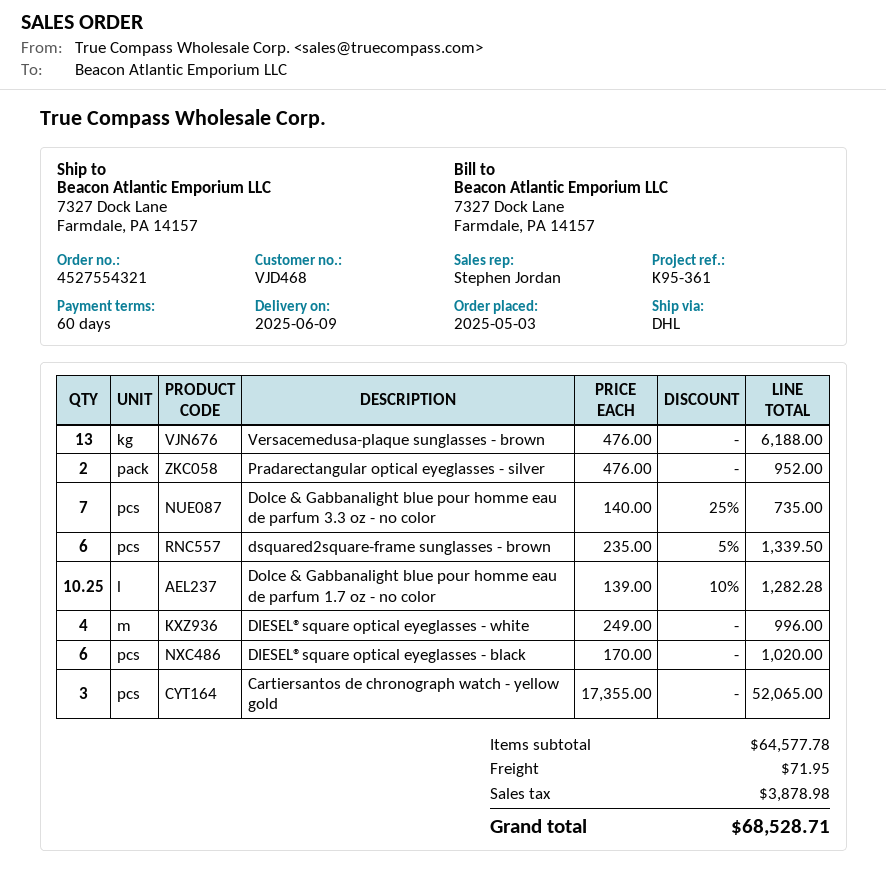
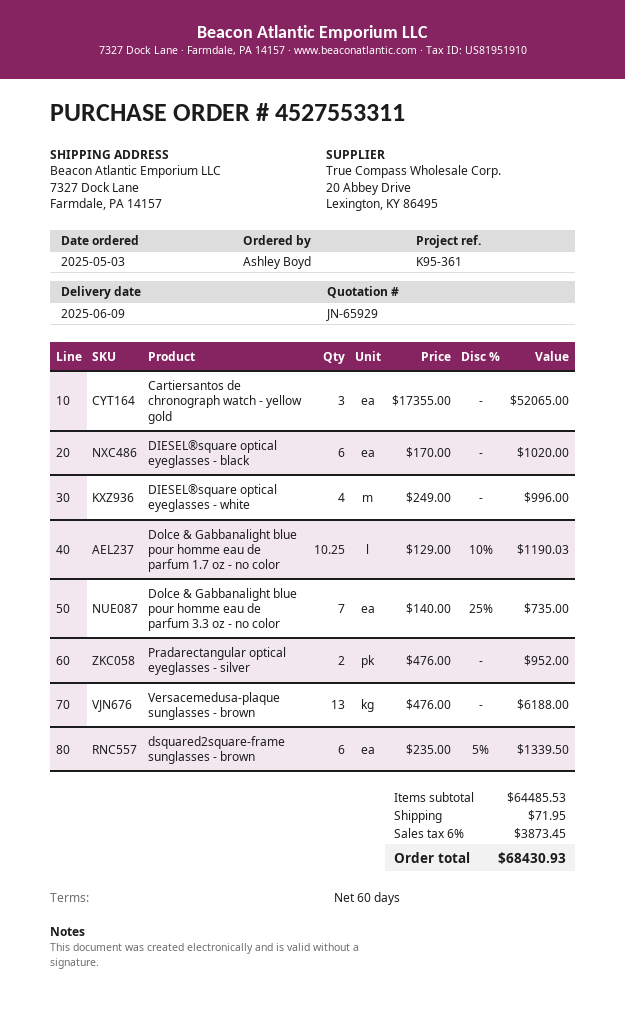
order number: 4527554321 -> 4527553311
Dolce & Gabbanalight blue pour homme eau de parfum 1.7 oz - no color: 10.25 x 139.00 - 10% = 1282.28 -> 10.25 x 129.00 - 10% = 1190.03
subtotal: 64577.78 -> 64485.53
tax: 3878.98 -> 3873.45
total: 68528.71 -> 68430.93

